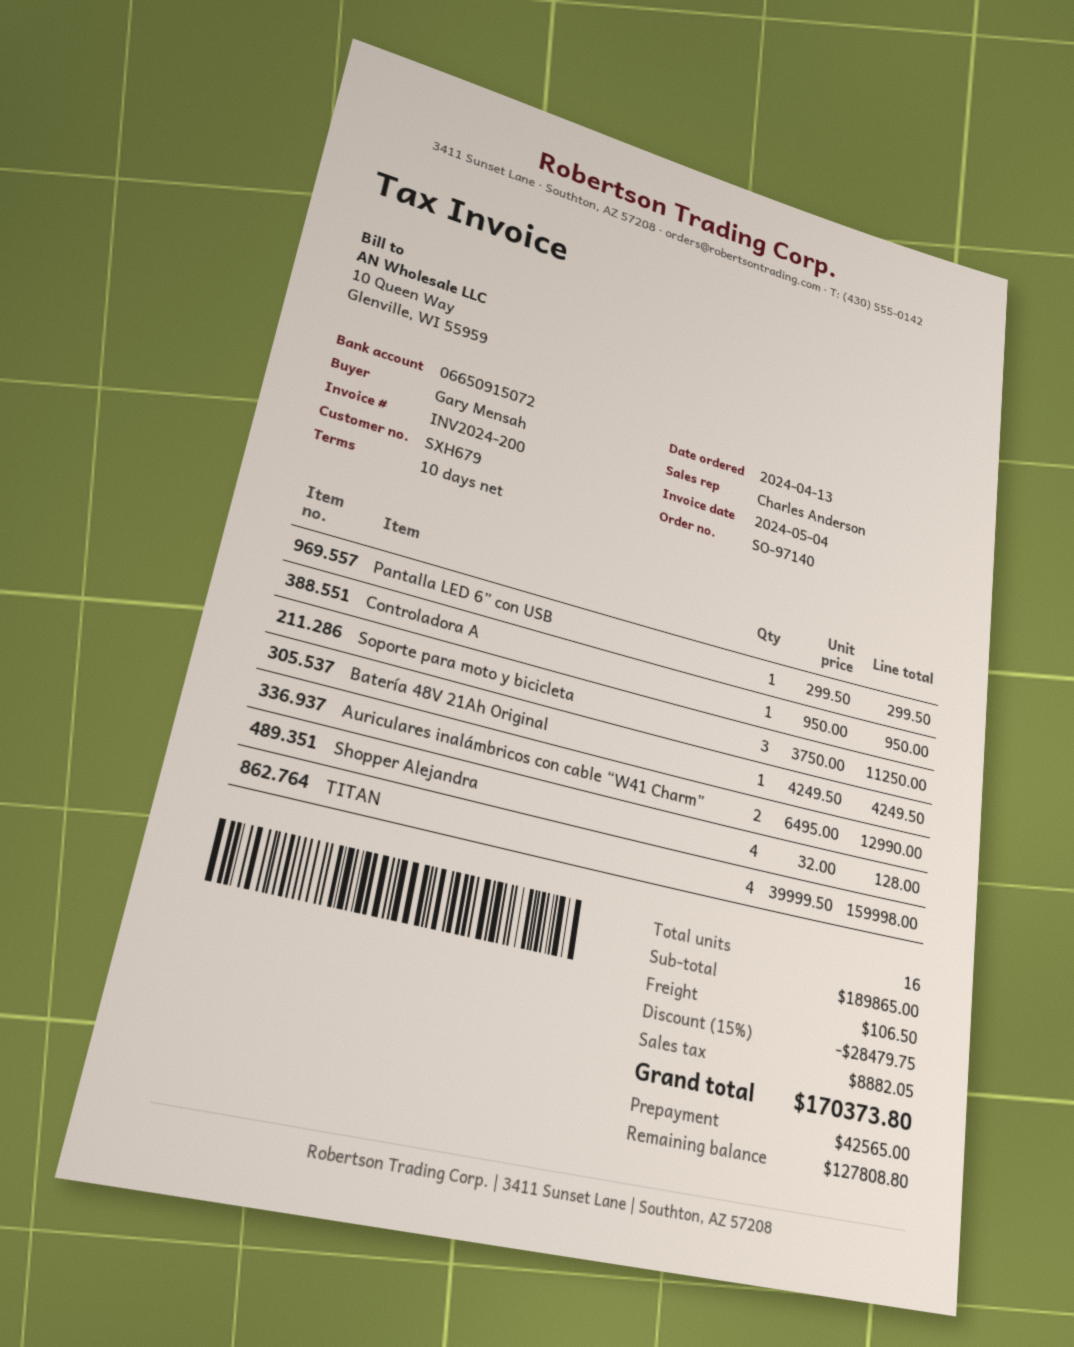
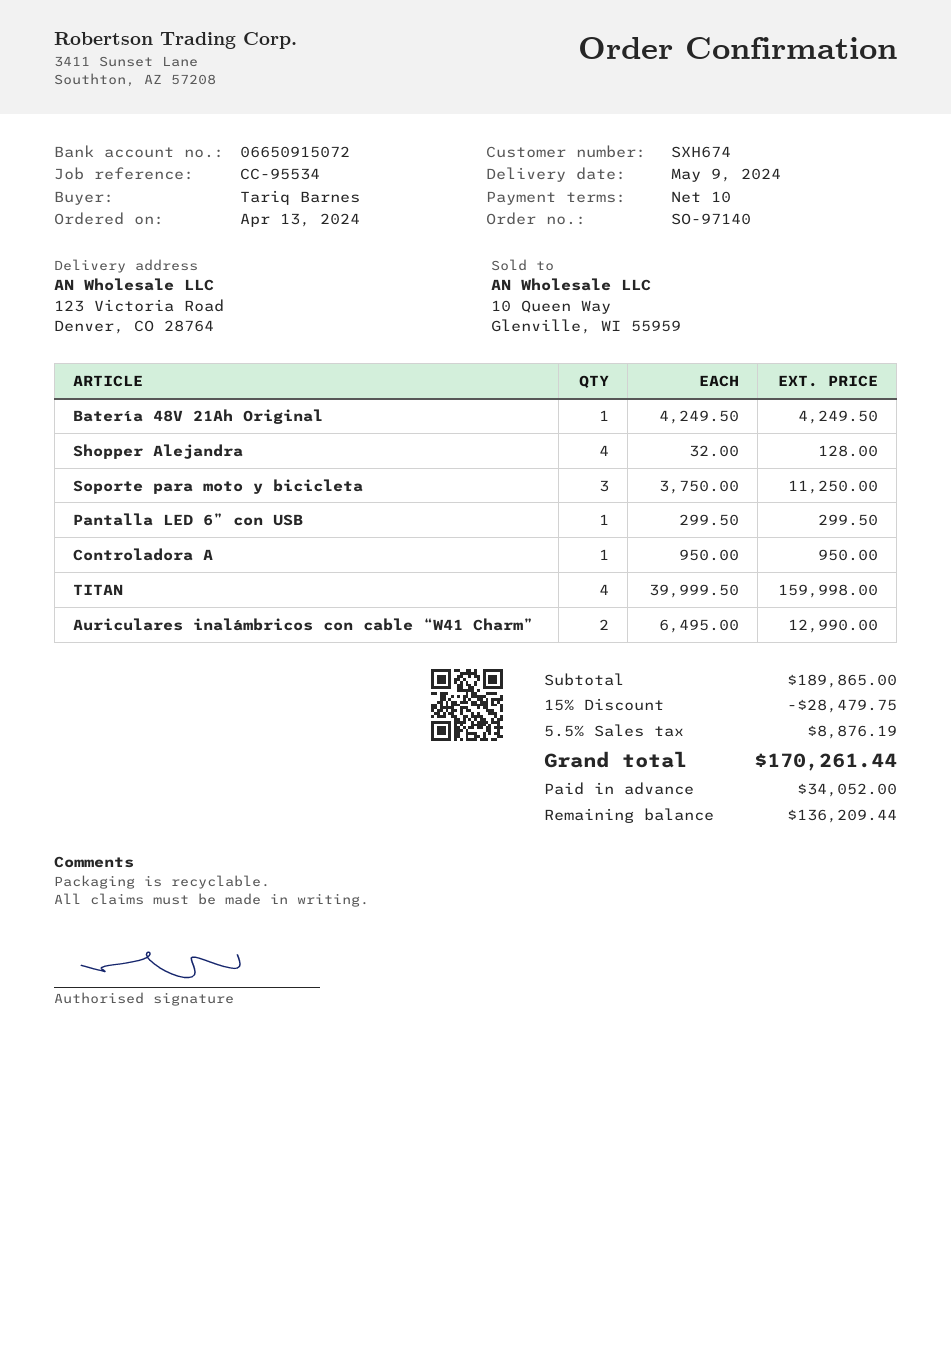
customer number: SXH679 -> SXH674
ordered by: Gary Mensah -> Tariq Barnes
shipping: 106.50 -> none
tax: 8882.05 -> 8876.19
total: 170373.80 -> 170261.44
deposit: 42565.00 -> 34052.00
balance: 127808.80 -> 136209.44

